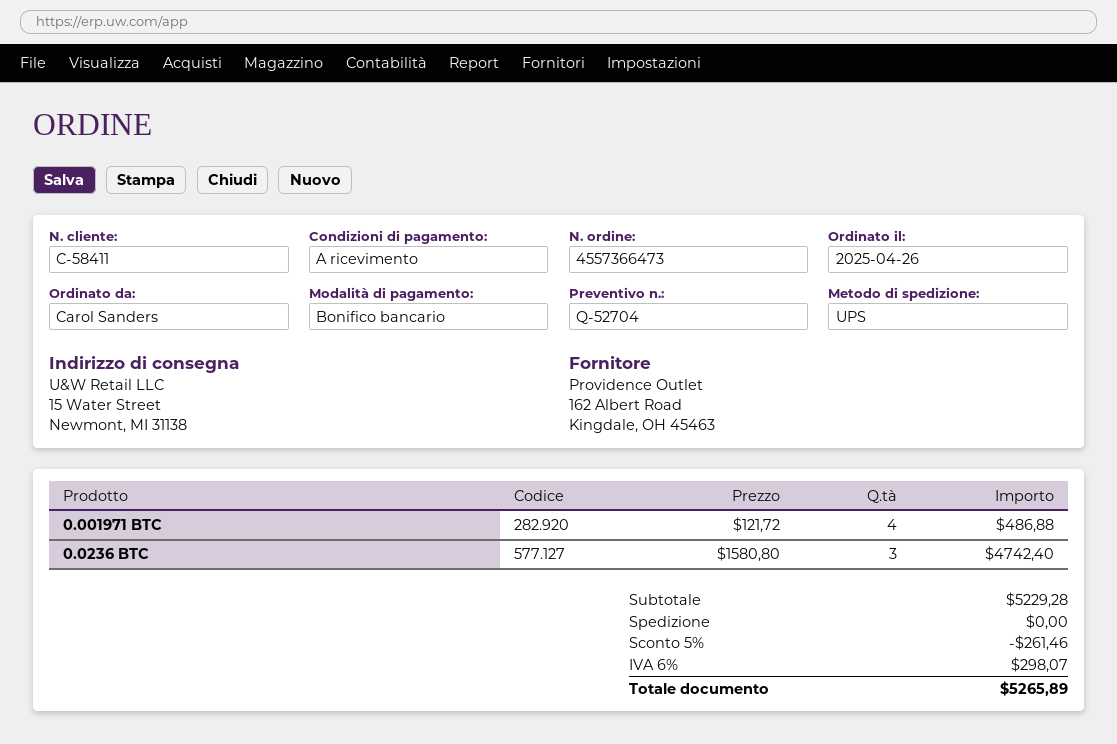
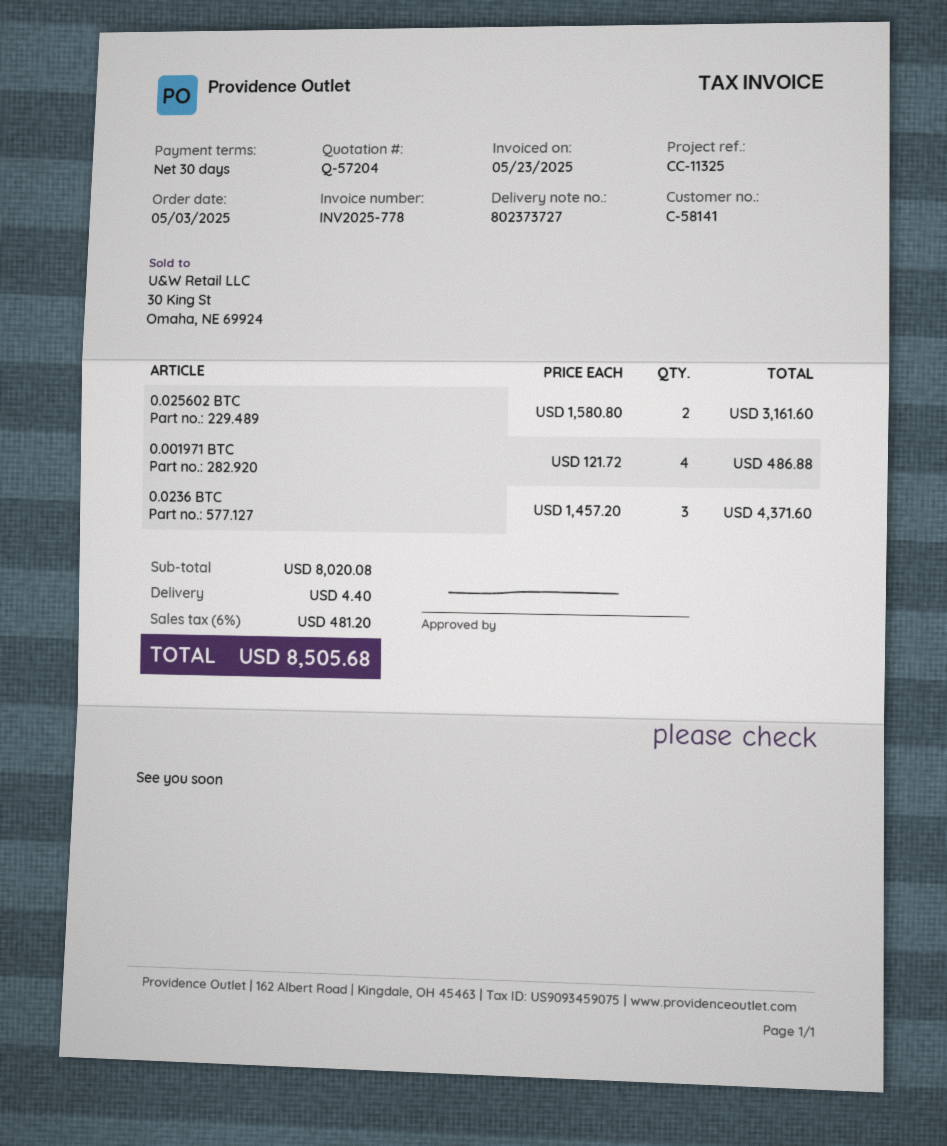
quote number: Q-52704 -> Q-57204
order date: 2025-04-26 -> 2025-05-03
payment terms: on receipt -> 30 days
customer number: C-58411 -> C-58141
0.0236 BTC: 3 x 1580.80 = 4742.40 -> 3 x 1457.20 = 4371.60
0.025602 BTC: none -> 2 x 1580.80 = 3161.60
subtotal: 5229.28 -> 8020.08
discount: 5% = 261.46 -> none
shipping: 0.00 -> 4.40
tax: 6% = 298.07 -> 6% = 481.20
total: 5265.89 -> 8505.68

